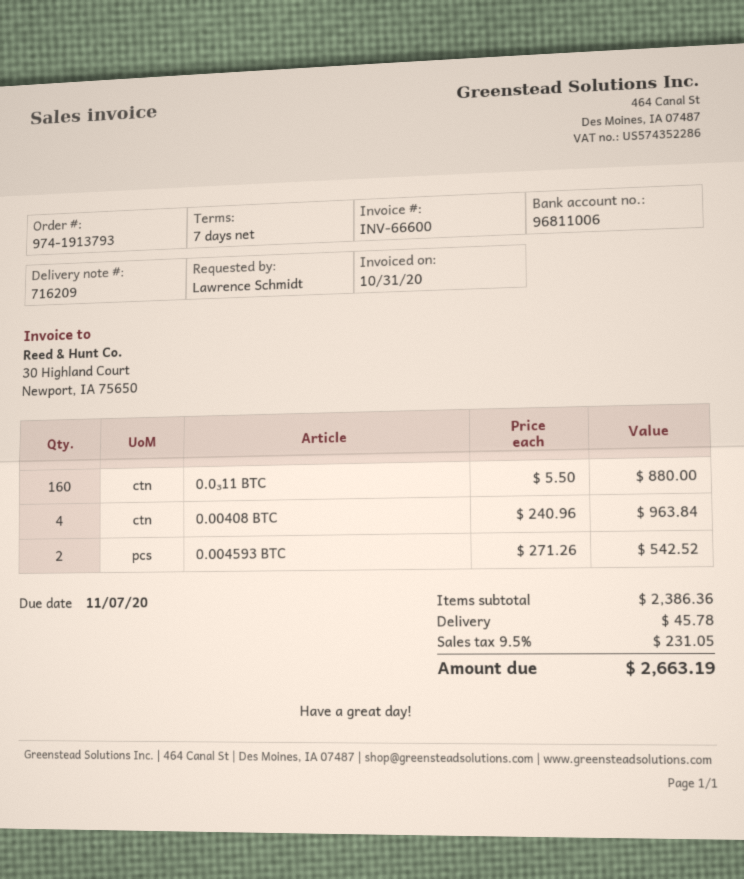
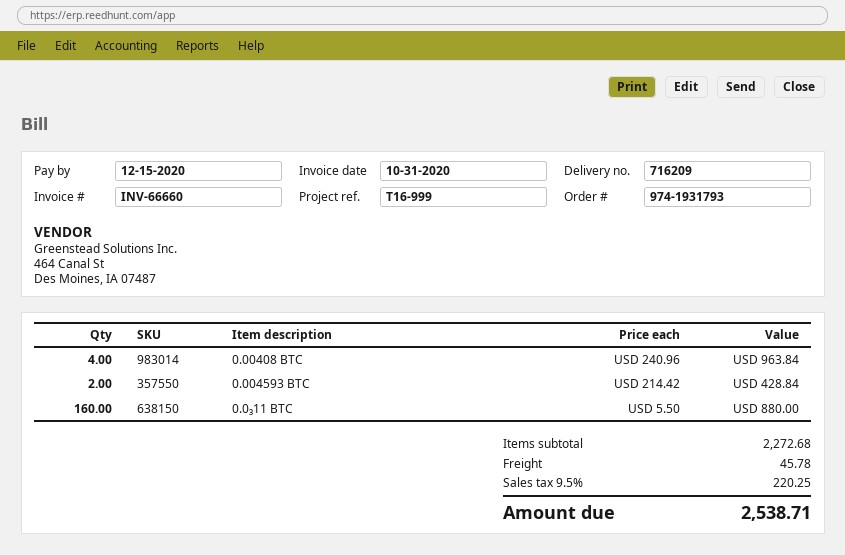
order number: 974-1913793 -> 974-1931793
invoice number: INV-66600 -> INV-66660
due date: 2020-11-07 -> 2020-12-15
0.004593 BTC: 2 x 271.26 = 542.52 -> 2 x 214.42 = 428.84
subtotal: 2386.36 -> 2272.68
tax: 9.5% = 231.05 -> 9.5% = 220.25
total: 2663.19 -> 2538.71

